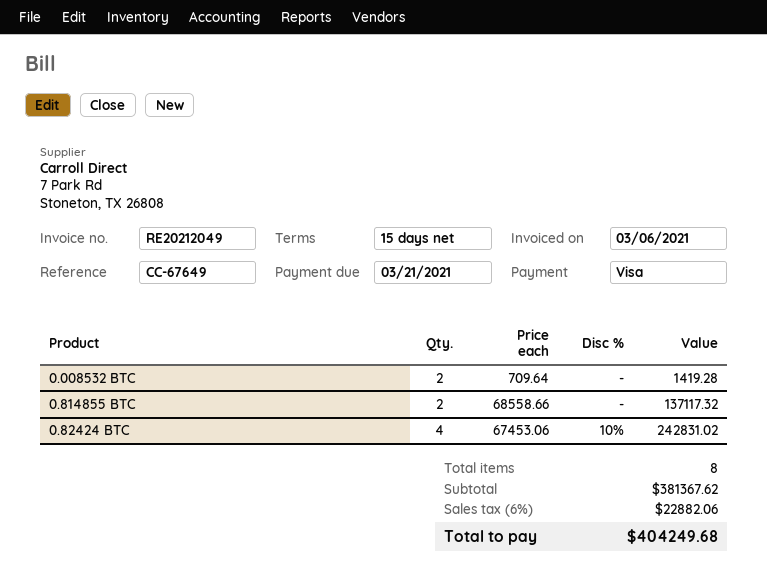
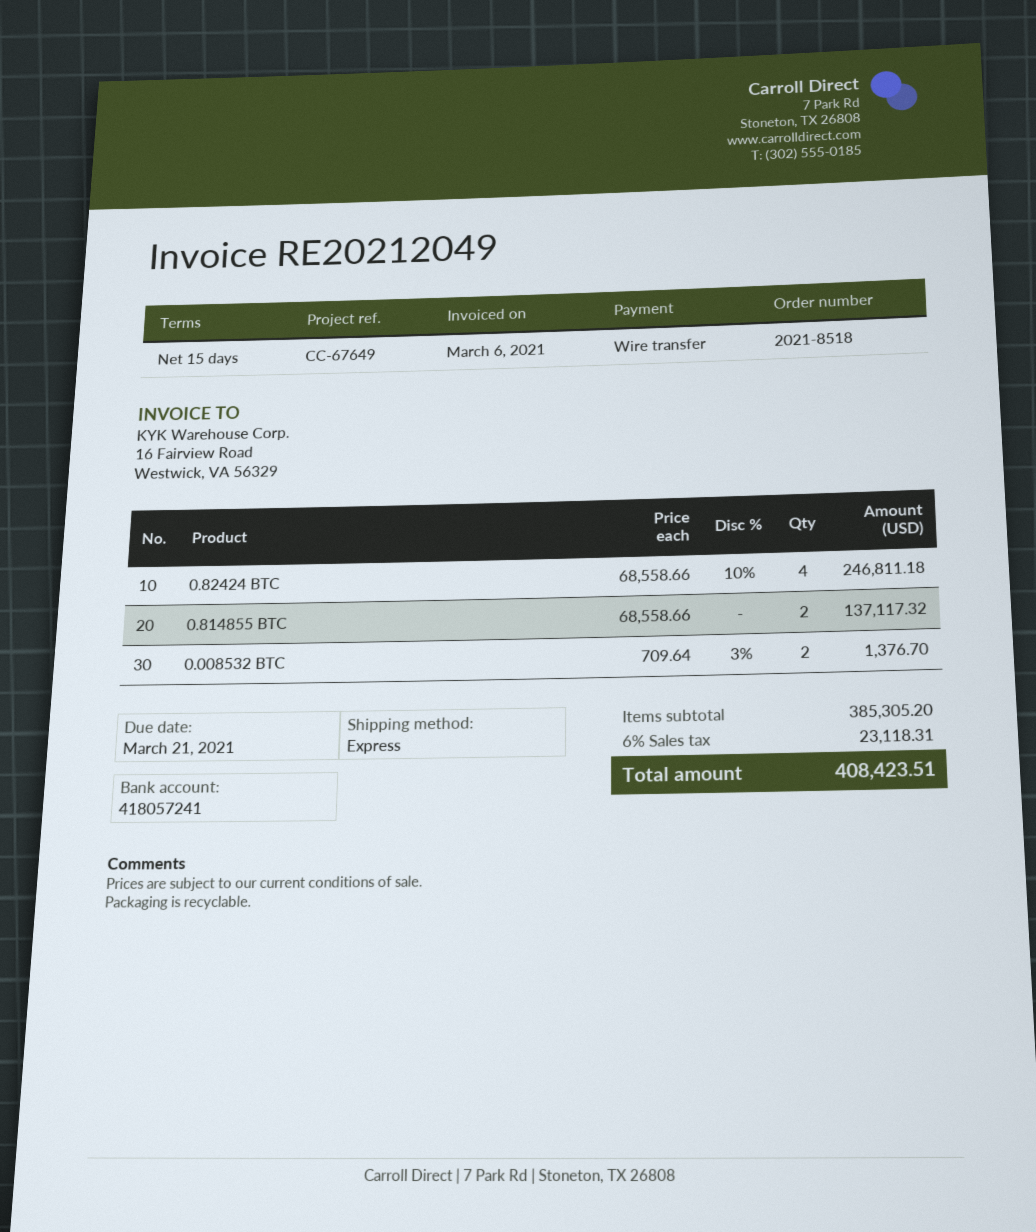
payment method: Visa -> bank transfer
0.008532 BTC: 2 x 709.64 = 1419.28 -> 2 x 709.64 - 3% = 1376.70
0.82424 BTC: 4 x 67453.06 - 10% = 242831.02 -> 4 x 68558.66 - 10% = 246811.18
subtotal: 381367.62 -> 385305.20
tax: 6% = 22882.06 -> 6% = 23118.31
total: 404249.68 -> 408423.51

